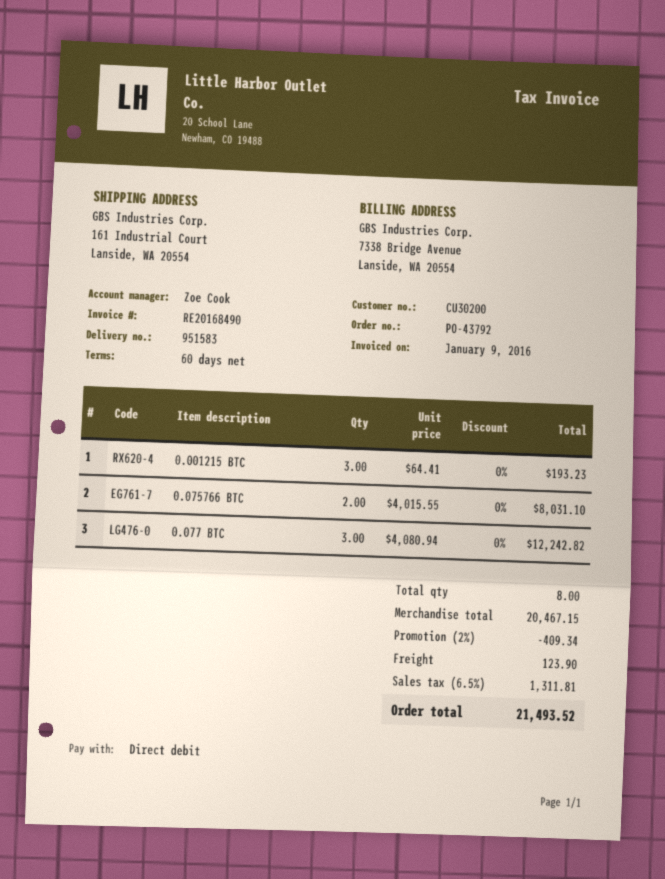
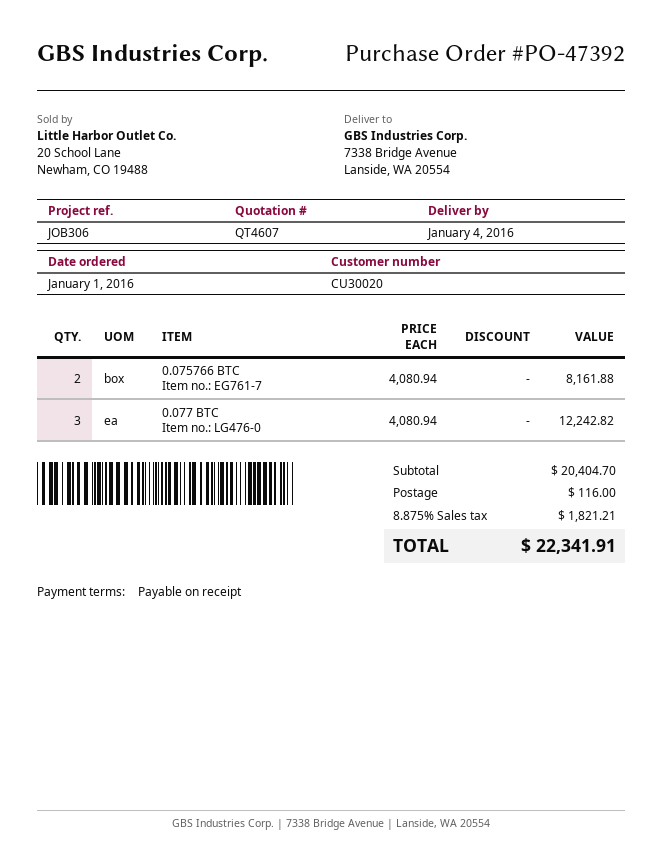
order number: PO-43792 -> PO-47392
payment terms: 60 days -> on receipt
customer number: CU30200 -> CU30020
ship to: 161 Industrial Court, Lanside, WA 20554 -> 7338 Bridge Avenue, Lanside, WA 20554
0.001215 BTC: 3 x 64.41 = 193.23 -> none
0.075766 BTC: 2 x 4015.55 = 8031.10 -> 2 x 4080.94 = 8161.88
subtotal: 20467.15 -> 20404.70
discount: 2% = 409.34 -> none
shipping: 123.90 -> 116.00
tax: 6.5% = 1311.81 -> 8.875% = 1821.21
total: 21493.52 -> 22341.91

